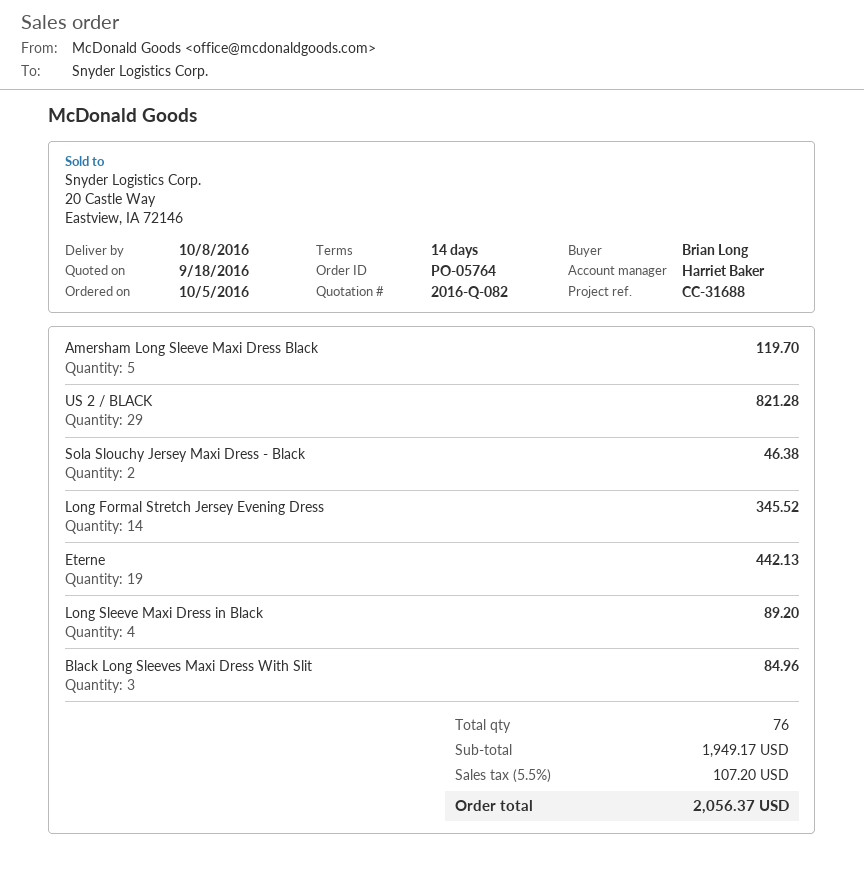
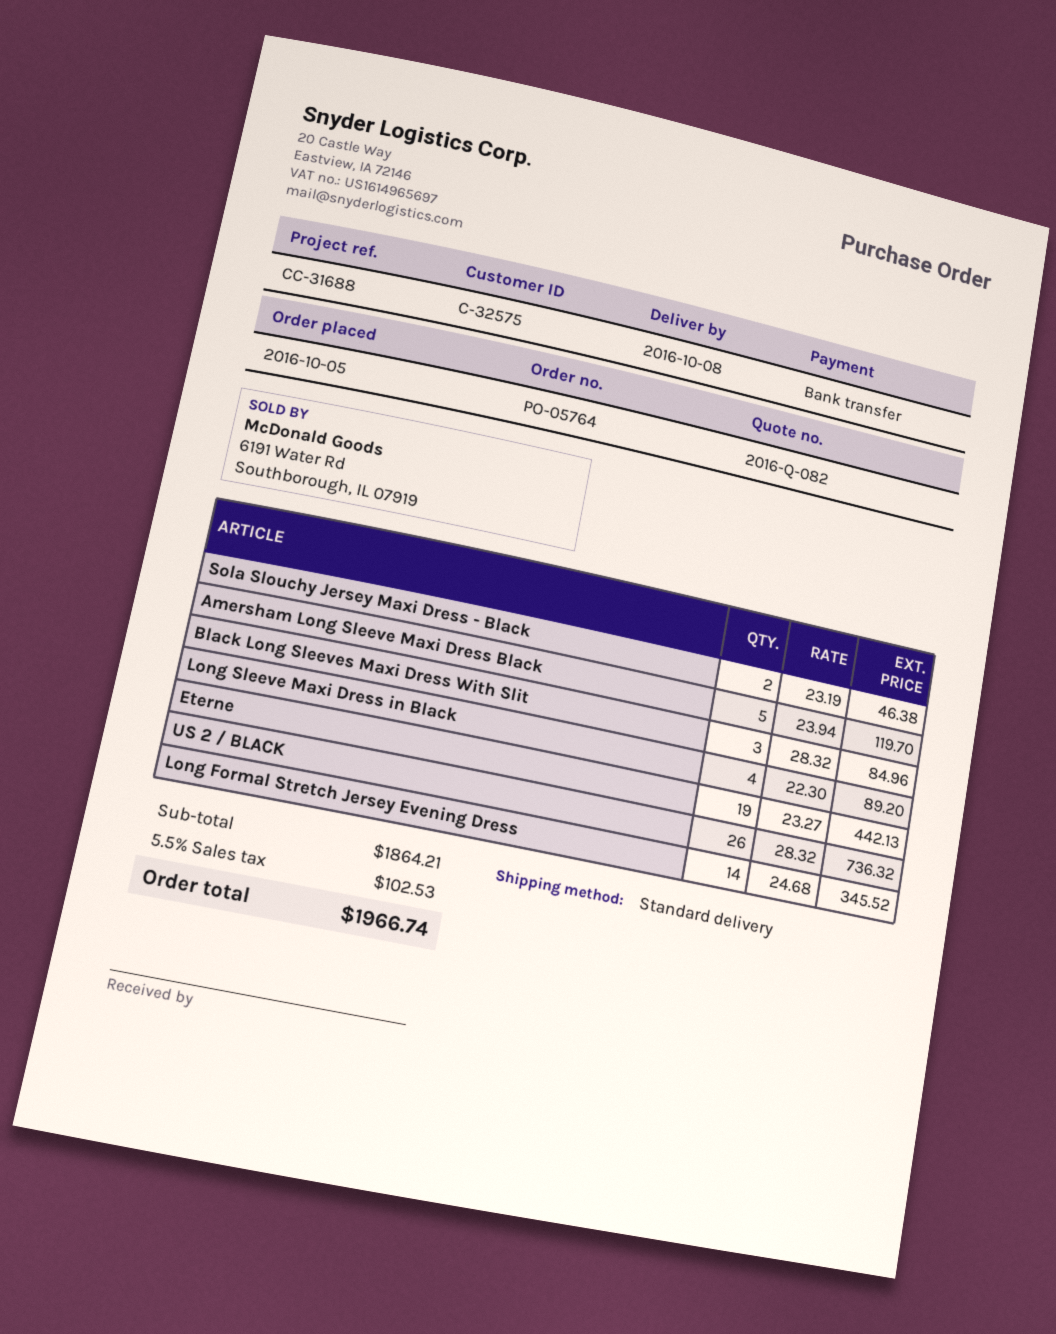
US 2 / BLACK: 29 for 821.28 -> 26 for 736.32
subtotal: 1949.17 -> 1864.21
tax: 5.5% = 107.20 -> 5.5% = 102.53
total: 2056.37 -> 1966.74

